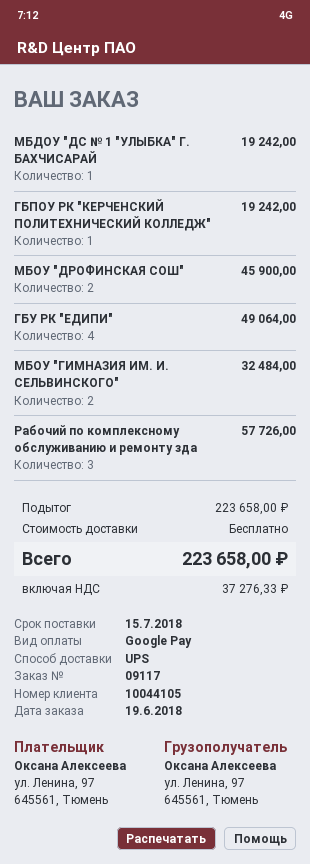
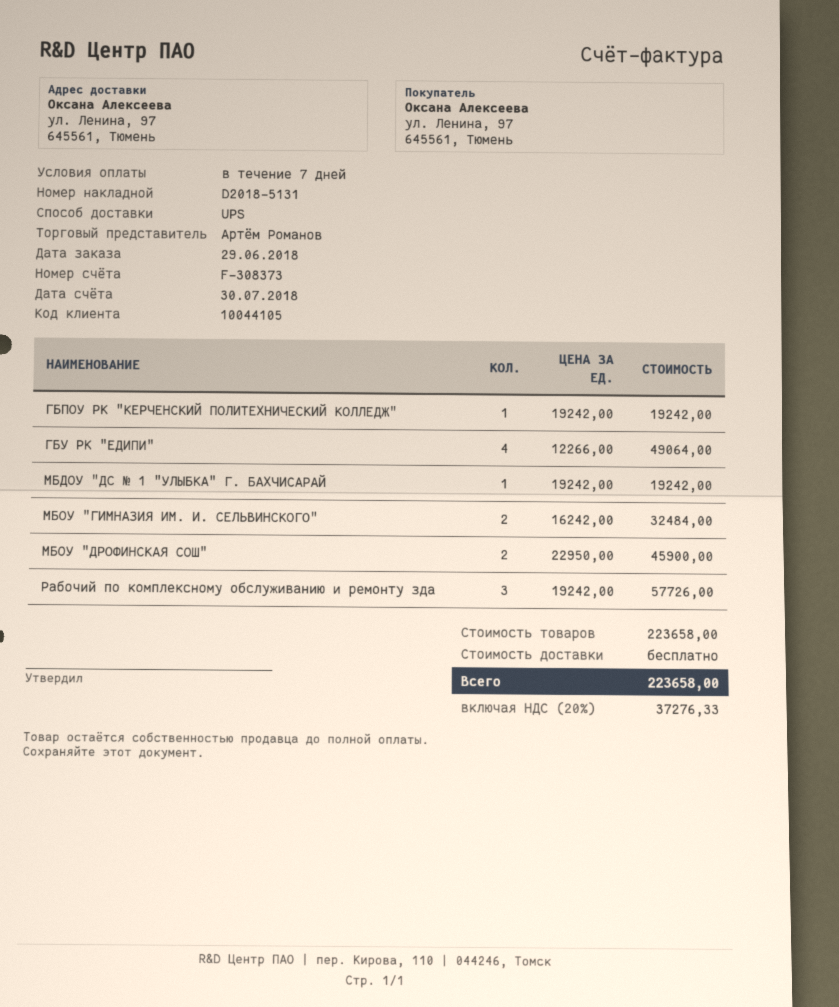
order date: 2018-06-19 -> 2018-06-29

